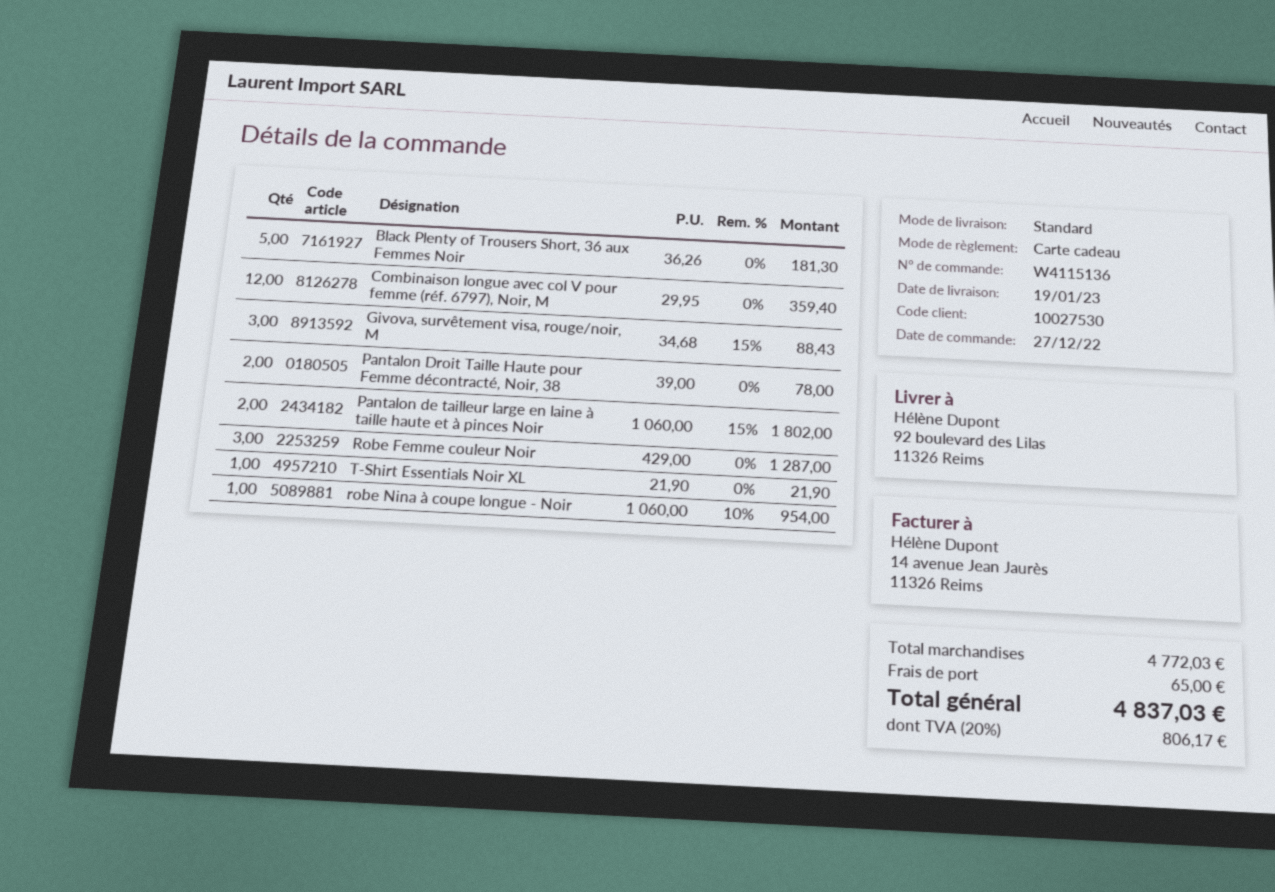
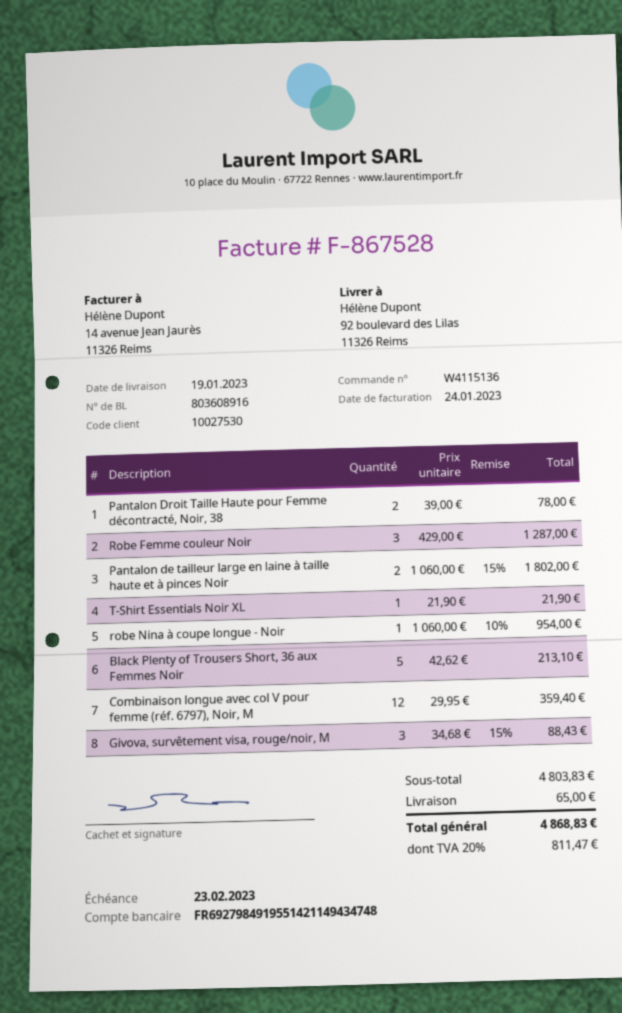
Black Plenty of Trousers Short, 36 aux Femmes Noir: 5 x 36.26 = 181.30 -> 5 x 42.62 = 213.10
subtotal: 4772.03 -> 4803.83
tax: 20% = 806.17 -> 20% = 811.47
total: 4837.03 -> 4868.83

